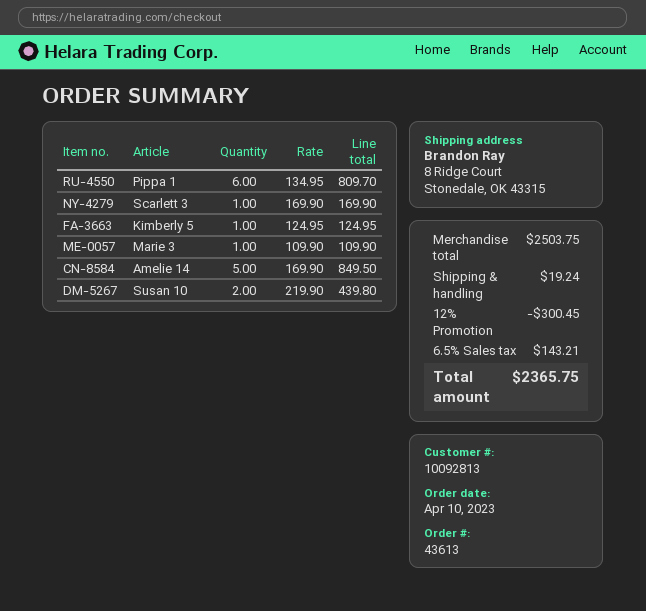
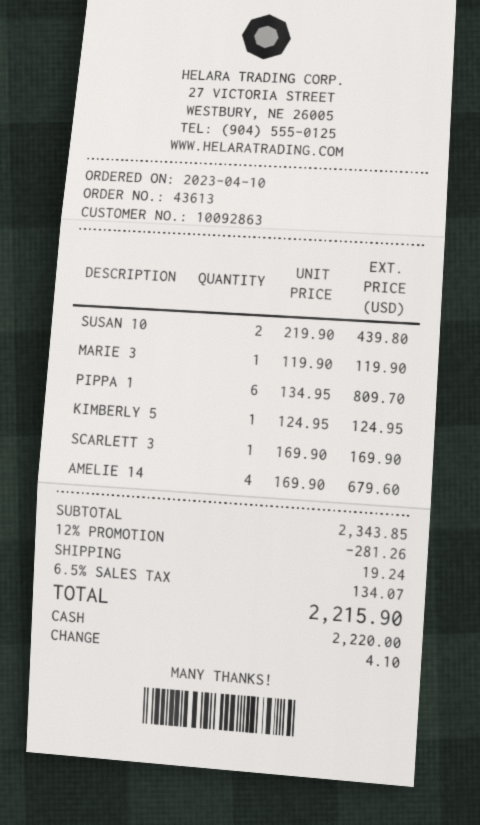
customer number: 10092813 -> 10092863
Marie 3: 1 x 109.90 = 109.90 -> 1 x 119.90 = 119.90
Amelie 14: 5 x 169.90 = 849.50 -> 4 x 169.90 = 679.60
subtotal: 2503.75 -> 2343.85
discount: 12% = 300.45 -> 12% = 281.26
tax: 6.5% = 143.21 -> 6.5% = 134.07
total: 2365.75 -> 2215.90

